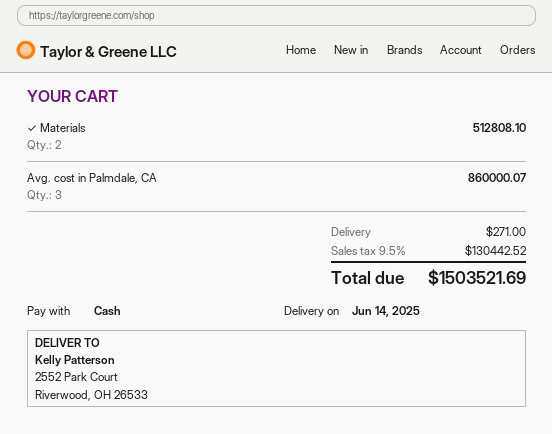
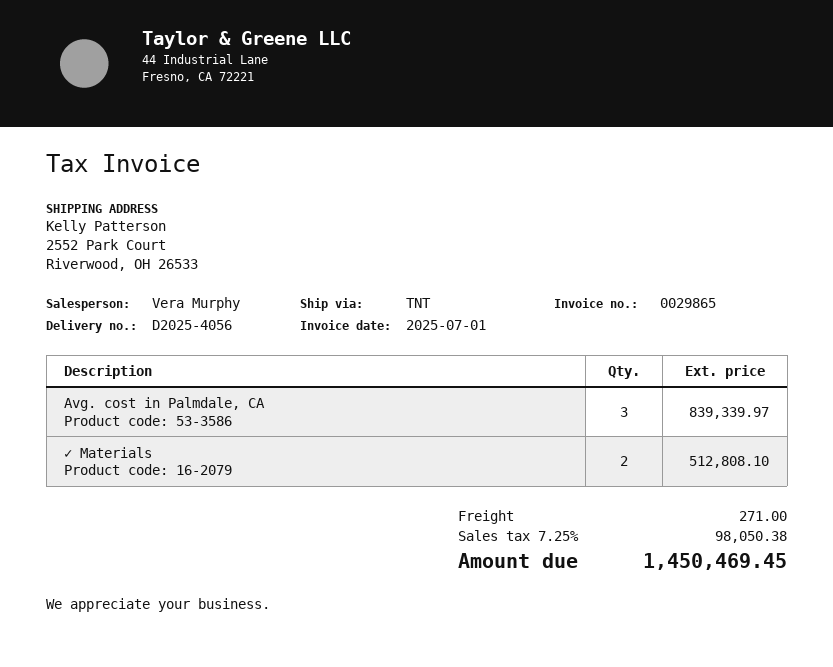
Avg. cost in Palmdale, CA: 3 for 860000.07 -> 3 for 839339.97
tax: 9.5% = 130442.52 -> 7.25% = 98050.38
total: 1503521.69 -> 1450469.45

